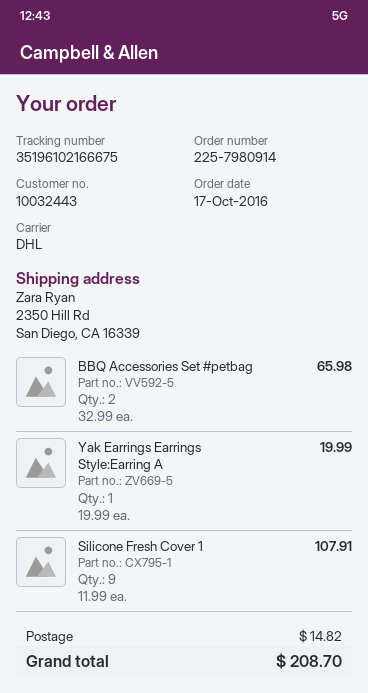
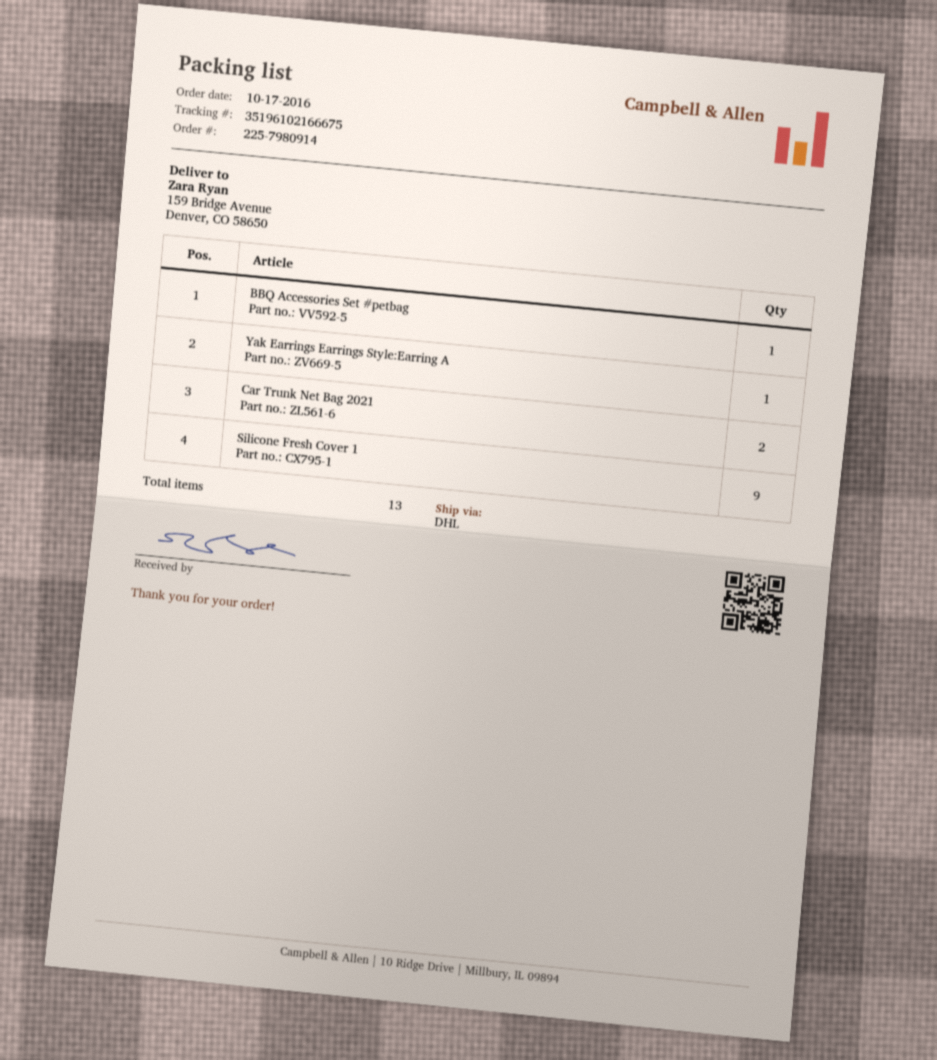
ship to: 2350 Hill Rd, San Diego, CA 16339 -> 159 Bridge Avenue, Denver, CO 58650
BBQ Accessories Set #petbag: 2 -> 1
Car Trunk Net Bag 2021: none -> 2

